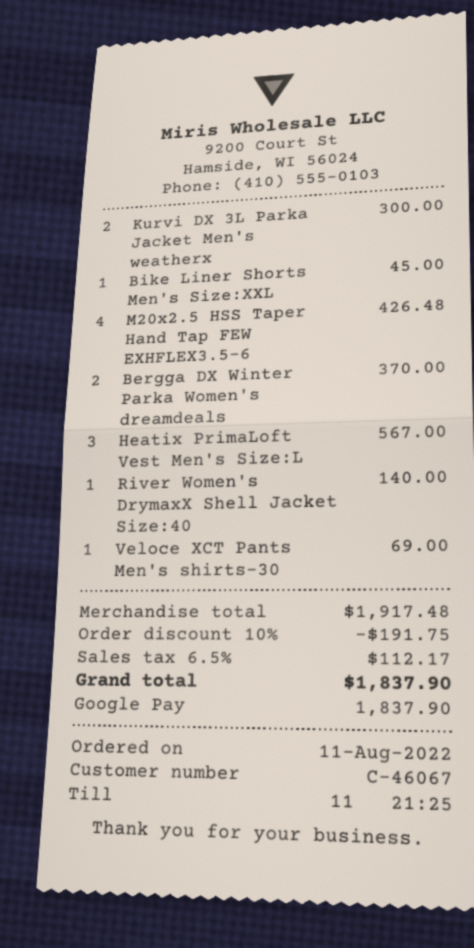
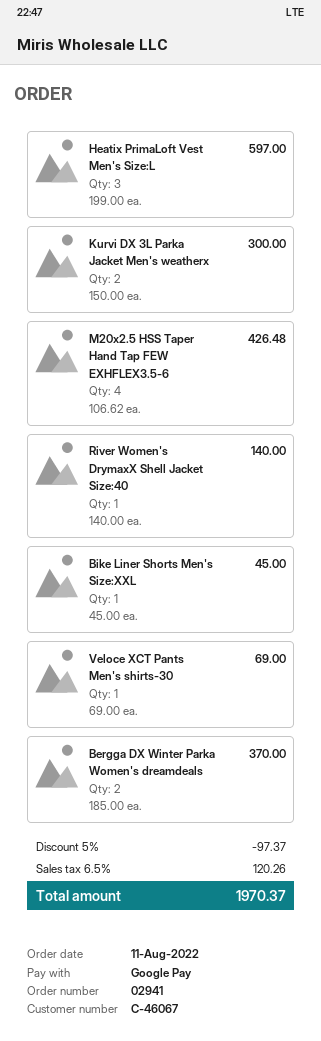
Heatix PrimaLoft Vest Men's Size:L: 3 for 567.00 -> 3 for 597.00
discount: 10% = 191.75 -> 5% = 97.37
tax: 6.5% = 112.17 -> 6.5% = 120.26
total: 1837.90 -> 1970.37

